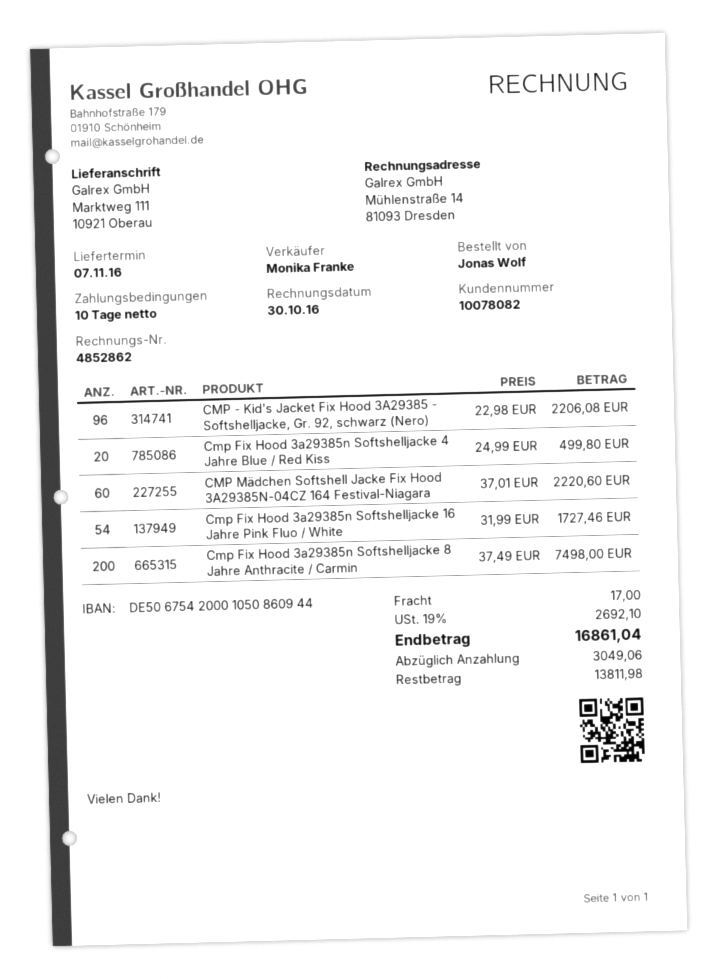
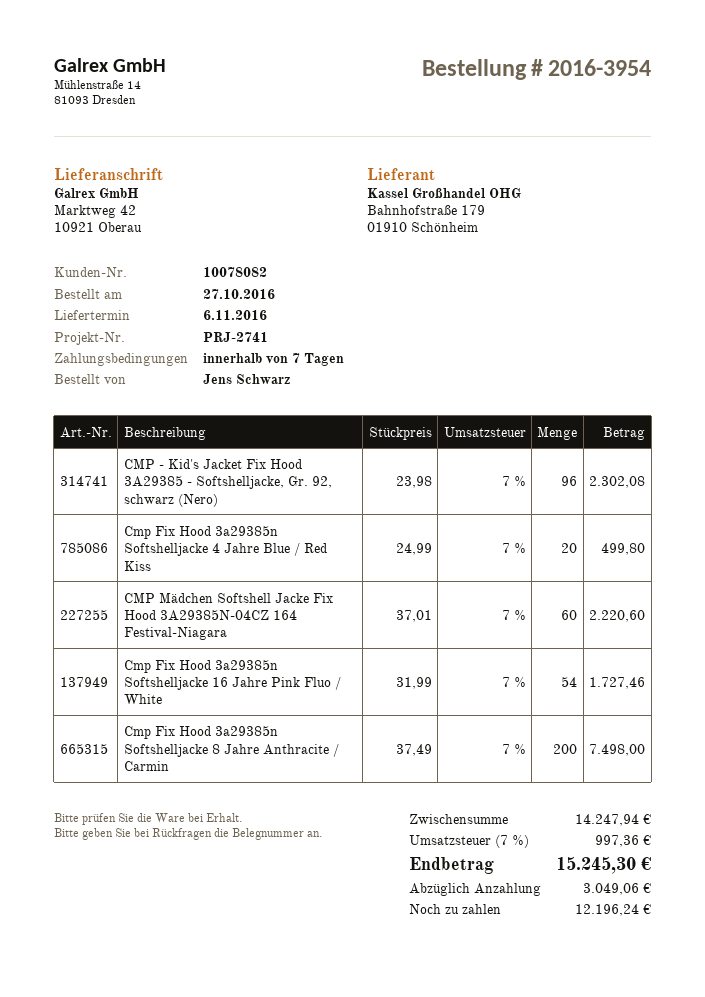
delivery date: 2016-11-07 -> 2016-11-06
payment terms: 10 days -> 7 days
ordered by: Jonas Wolf -> Jens Schwarz
ship to: Marktweg 111, 10921 Oberau -> Marktweg 42, 10921 Oberau
CMP - Kid's Jacket Fix Hood 3A29385 - Softshelljacke, Gr. 92, schwarz (Nero): 96 x 22.98 = 2206.08 -> 96 x 23.98 = 2302.08
shipping: 17.00 -> none
tax: 19% = 2692.10 -> 7% = 997.36
total: 16861.04 -> 15245.30
balance: 13811.98 -> 12196.24

